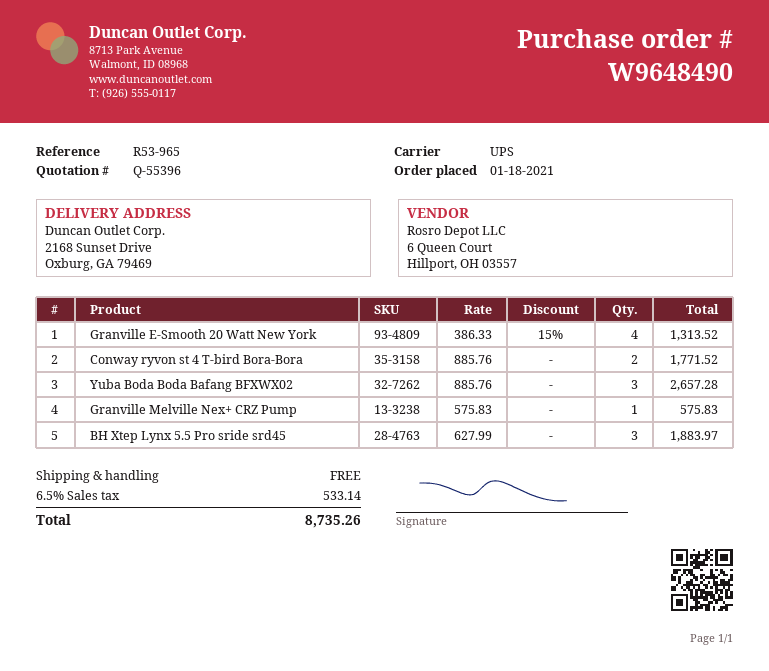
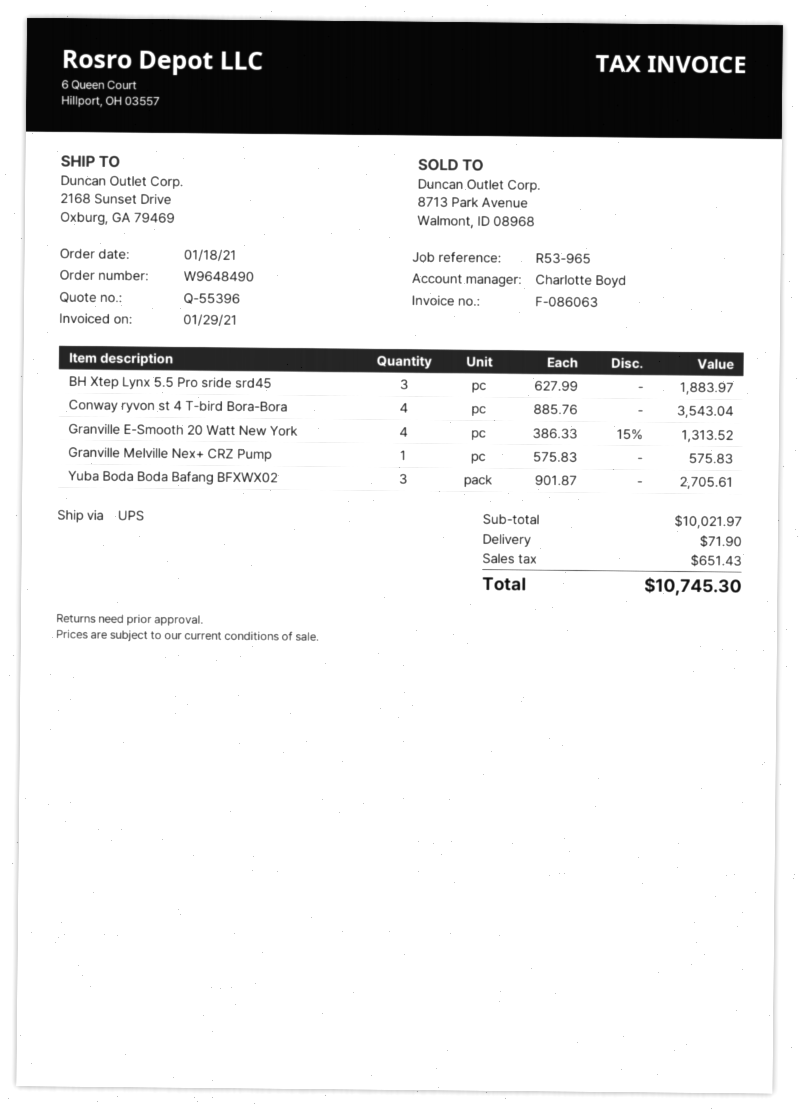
Conway ryvon st 4 T-bird Bora-Bora: 2 x 885.76 = 1771.52 -> 4 x 885.76 = 3543.04
Yuba Boda Boda Bafang BFXWX02: 3 x 885.76 = 2657.28 -> 3 x 901.87 = 2705.61
shipping: 0.00 -> 71.90
tax: 533.14 -> 651.43
total: 8735.26 -> 10745.30

